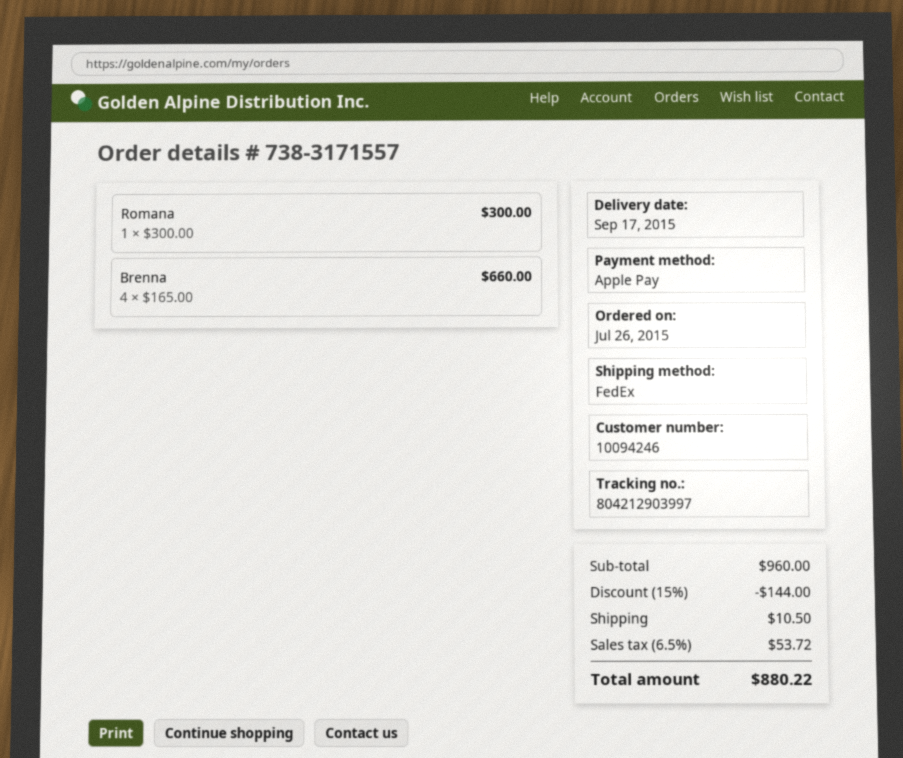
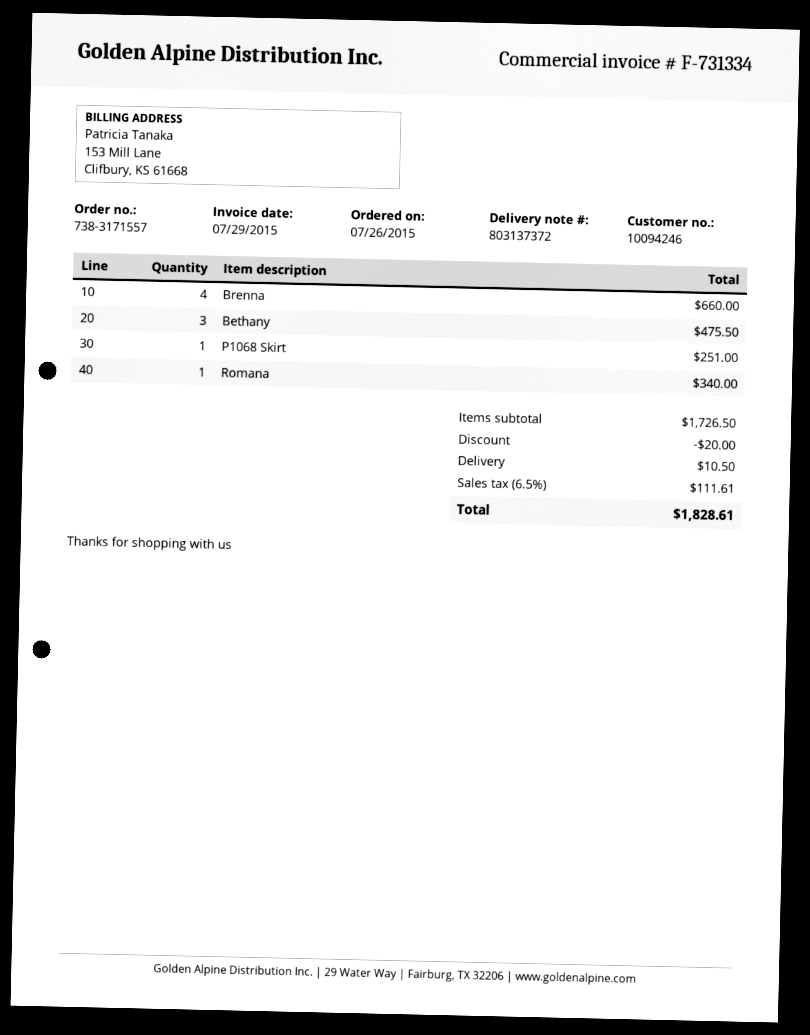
Romana: 1 for 300.00 -> 1 for 340.00
Bethany: none -> 3 for 475.50
P1068 Skirt: none -> 1 for 251.00
subtotal: 960.00 -> 1726.50
discount: 144.00 -> 20.00
tax: 6.5% = 53.72 -> 6.5% = 111.61
total: 880.22 -> 1828.61

